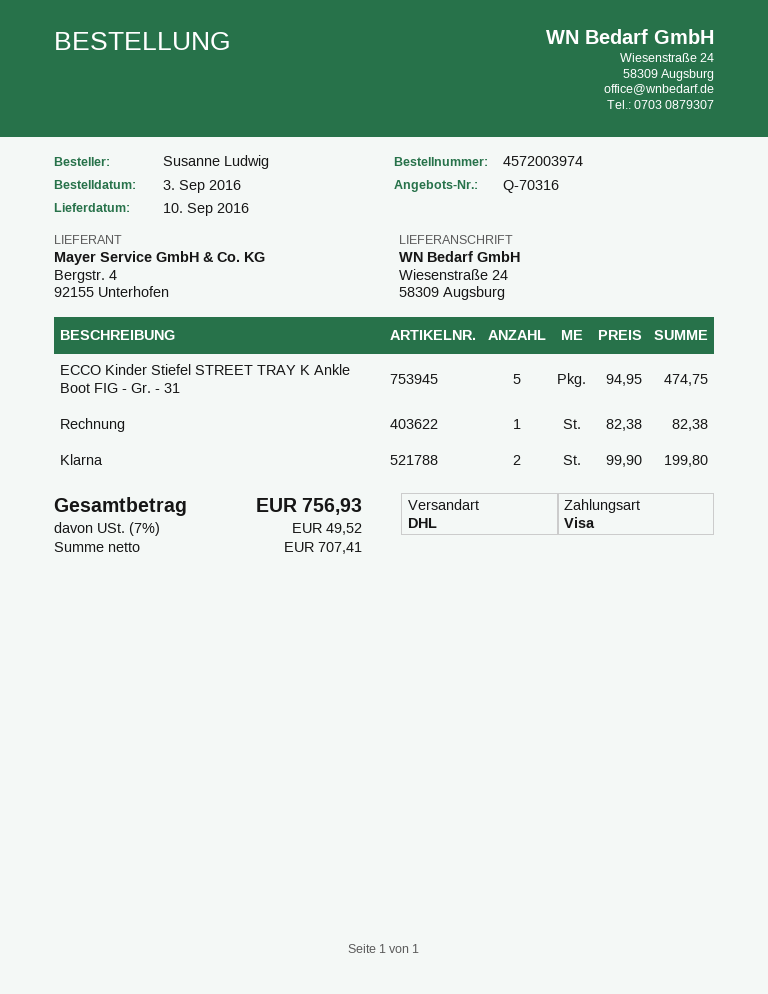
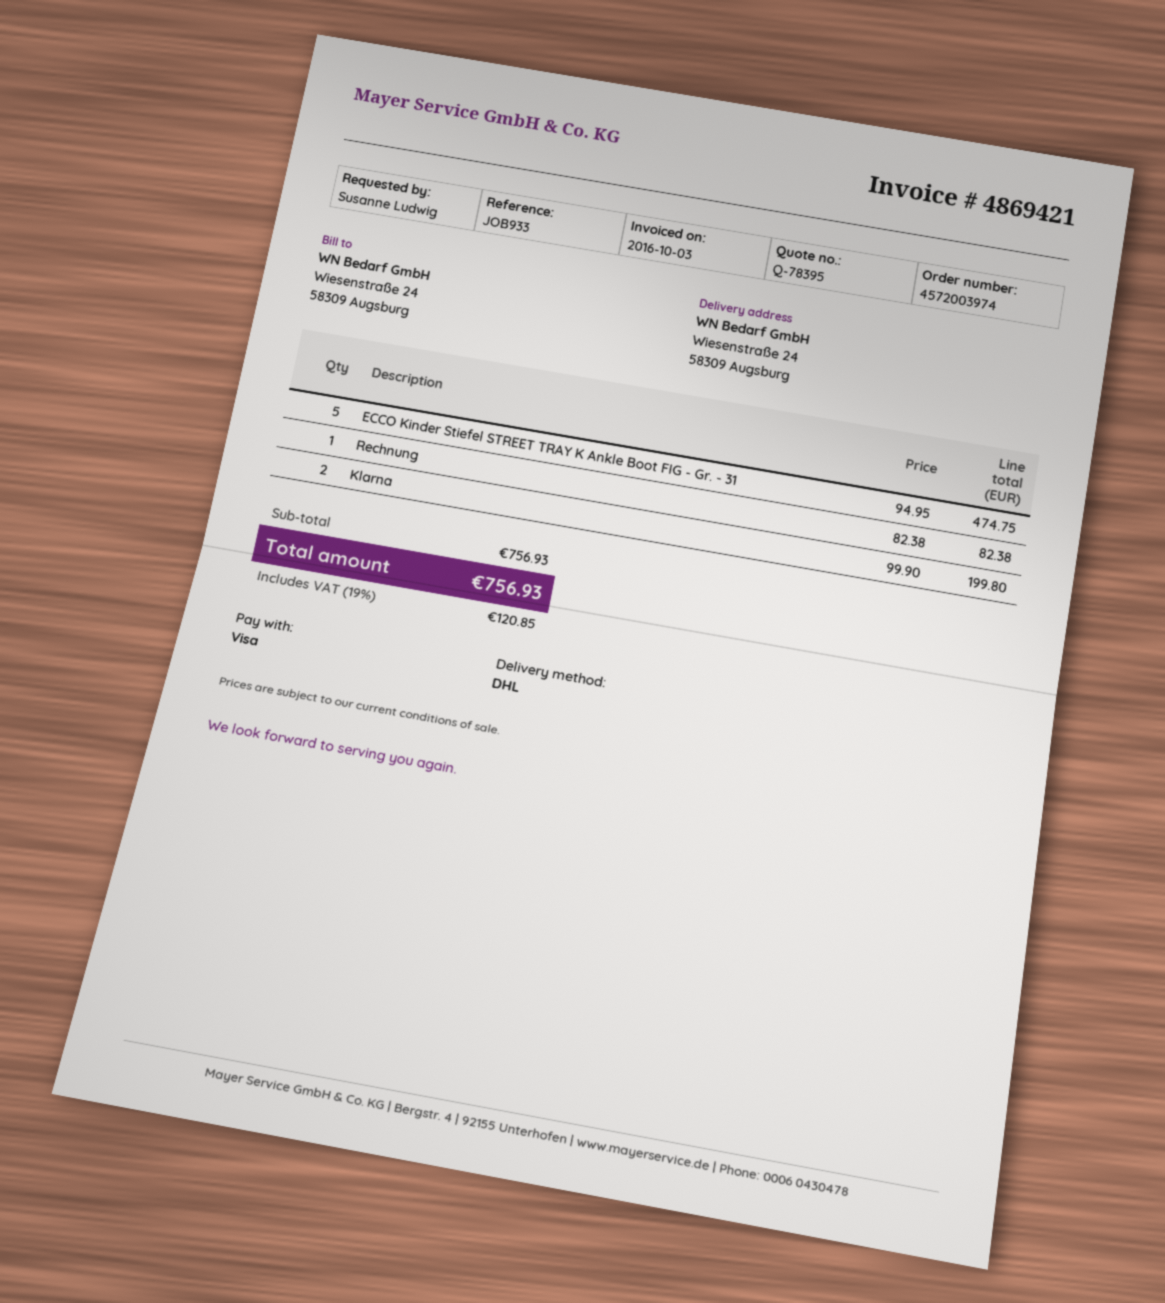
quote number: Q-70316 -> Q-78395
tax: 7% = 49.52 -> 19% = 120.85

